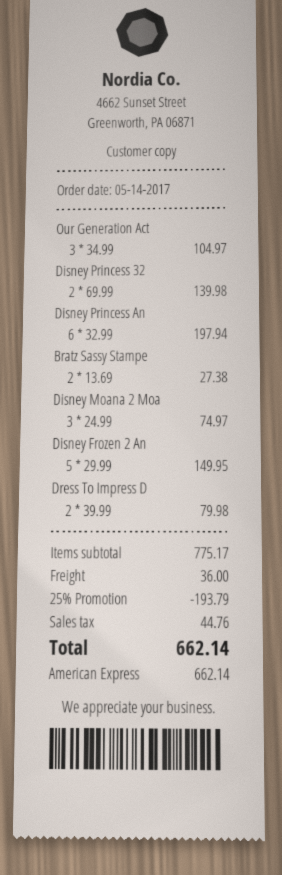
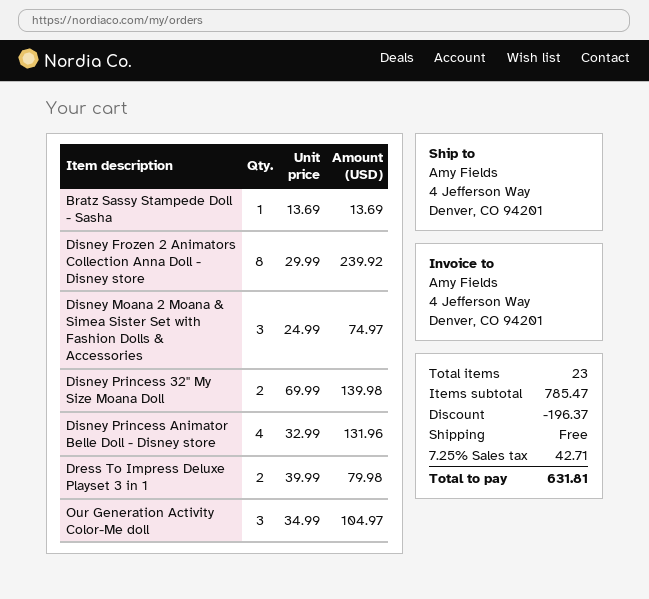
Disney Princess An: 6 x 32.99 = 197.94 -> 4 x 32.99 = 131.96
Bratz Sassy Stampe: 2 x 13.69 = 27.38 -> 1 x 13.69 = 13.69
Disney Frozen 2 An: 5 x 29.99 = 149.95 -> 8 x 29.99 = 239.92
subtotal: 775.17 -> 785.47
discount: 193.79 -> 196.37
shipping: 36.00 -> 0.00
tax: 44.76 -> 42.71
total: 662.14 -> 631.81

